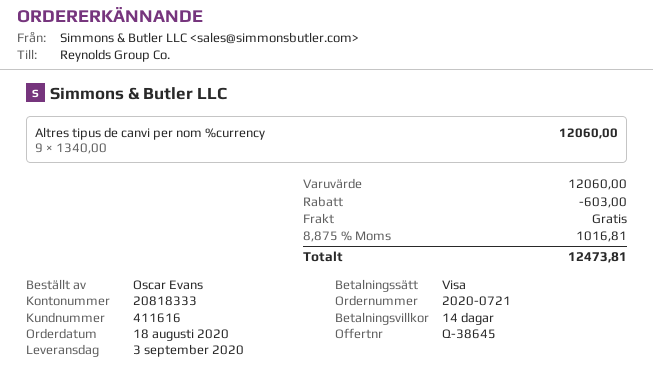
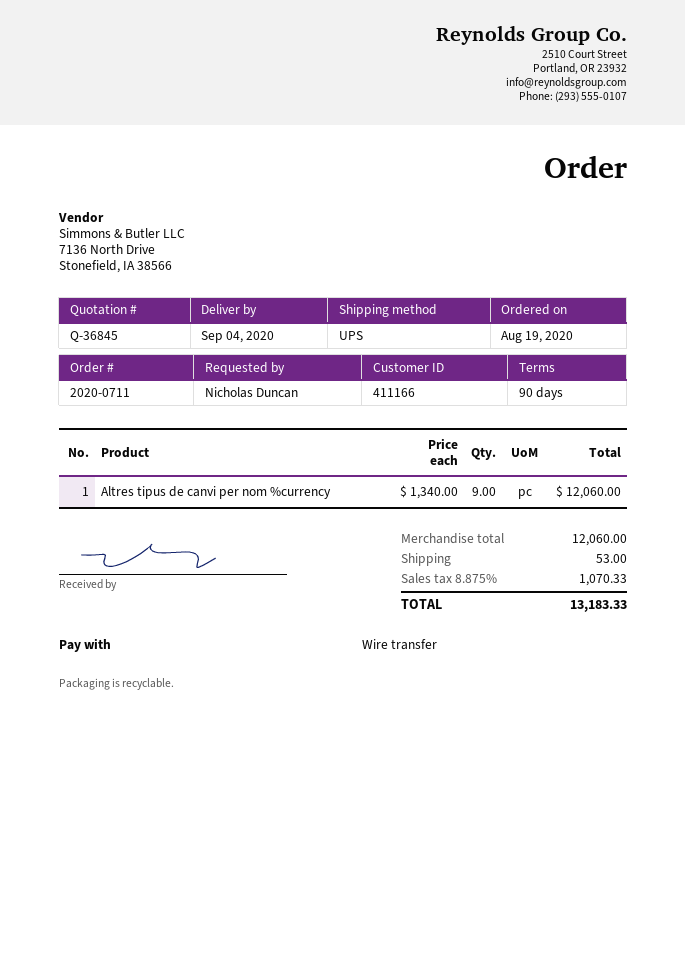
quote number: Q-38645 -> Q-36845
order number: 2020-0721 -> 2020-0711
order date: 2020-08-18 -> 2020-08-19
delivery date: 2020-09-03 -> 2020-09-04
payment terms: 14 days -> 90 days
customer number: 411616 -> 411166
ordered by: Oscar Evans -> Nicholas Duncan
payment method: Visa -> bank transfer
discount: 603.00 -> none
shipping: 0.00 -> 53.00
tax: 8.875% = 1016.81 -> 8.875% = 1070.33
total: 12473.81 -> 13183.33

